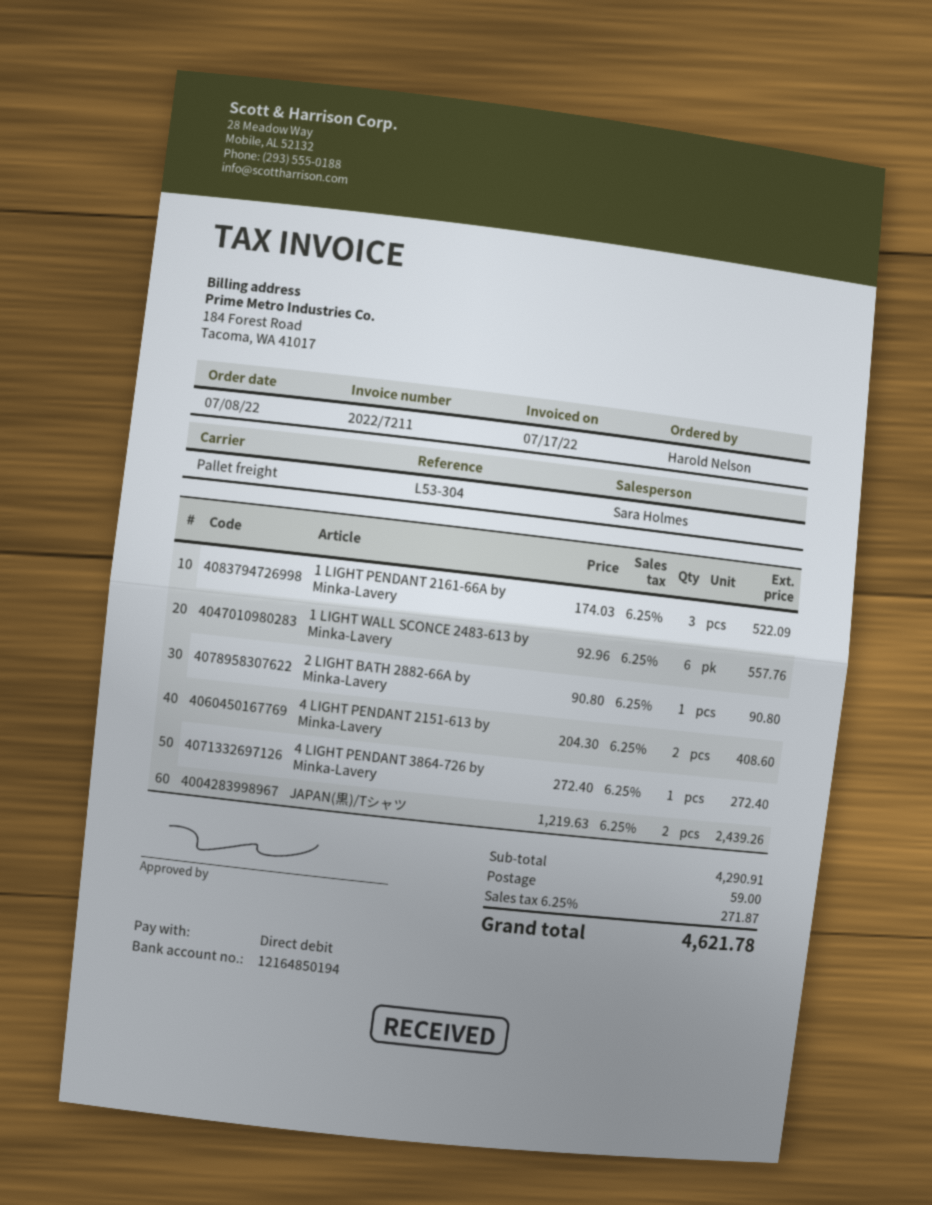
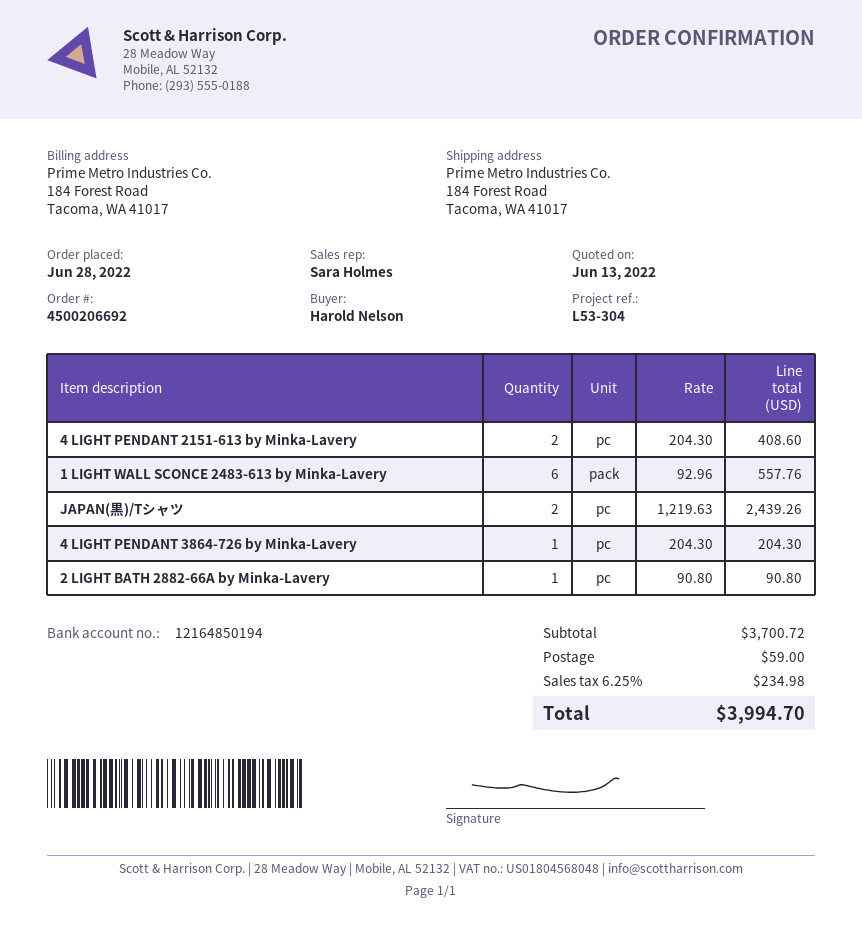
order date: 2022-07-08 -> 2022-06-28
1 LIGHT PENDANT 2161-66A by Minka-Lavery: 3 x 174.03 = 522.09 -> none
4 LIGHT PENDANT 3864-726 by Minka-Lavery: 1 x 272.40 = 272.40 -> 1 x 204.30 = 204.30
subtotal: 4290.91 -> 3700.72
tax: 6.25% = 271.87 -> 6.25% = 234.98
total: 4621.78 -> 3994.70

